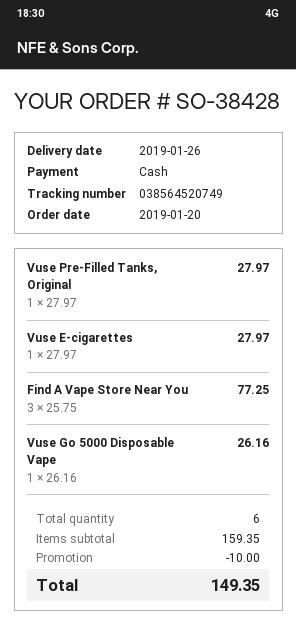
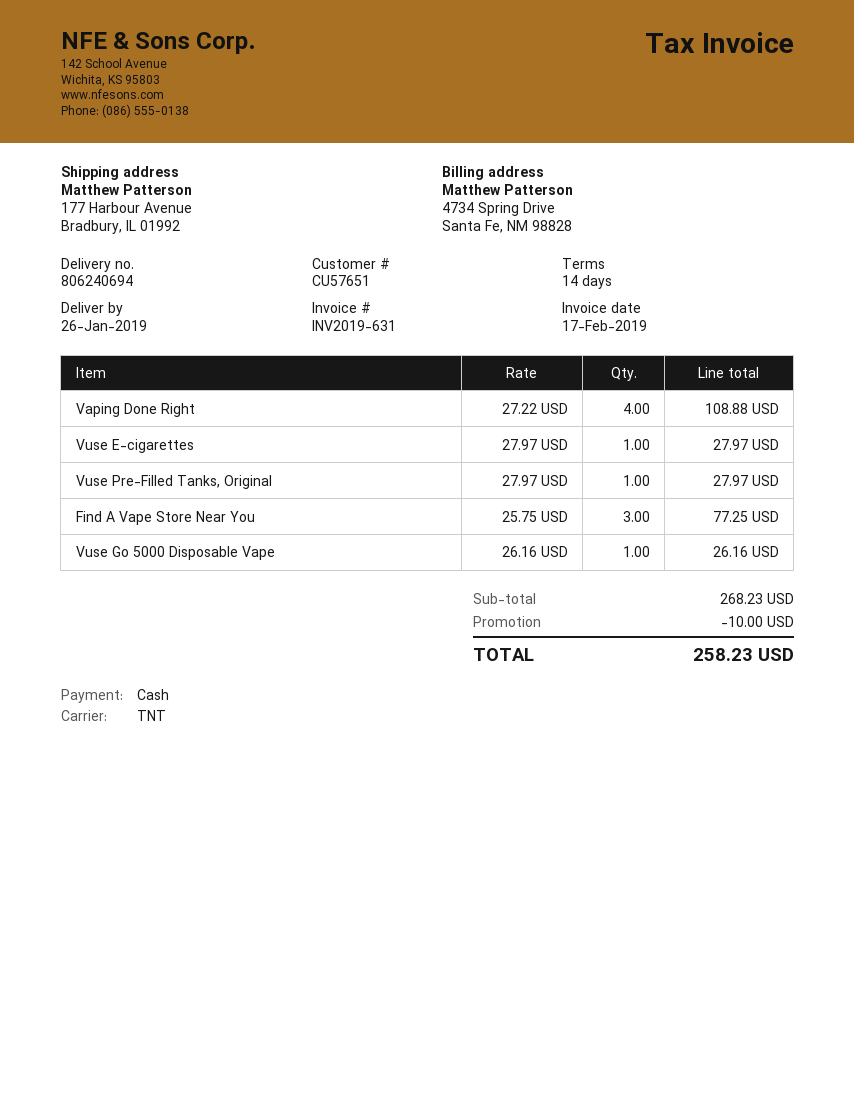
Vaping Done Right: none -> 4 x 27.22 = 108.88
subtotal: 159.35 -> 268.23
total: 149.35 -> 258.23

